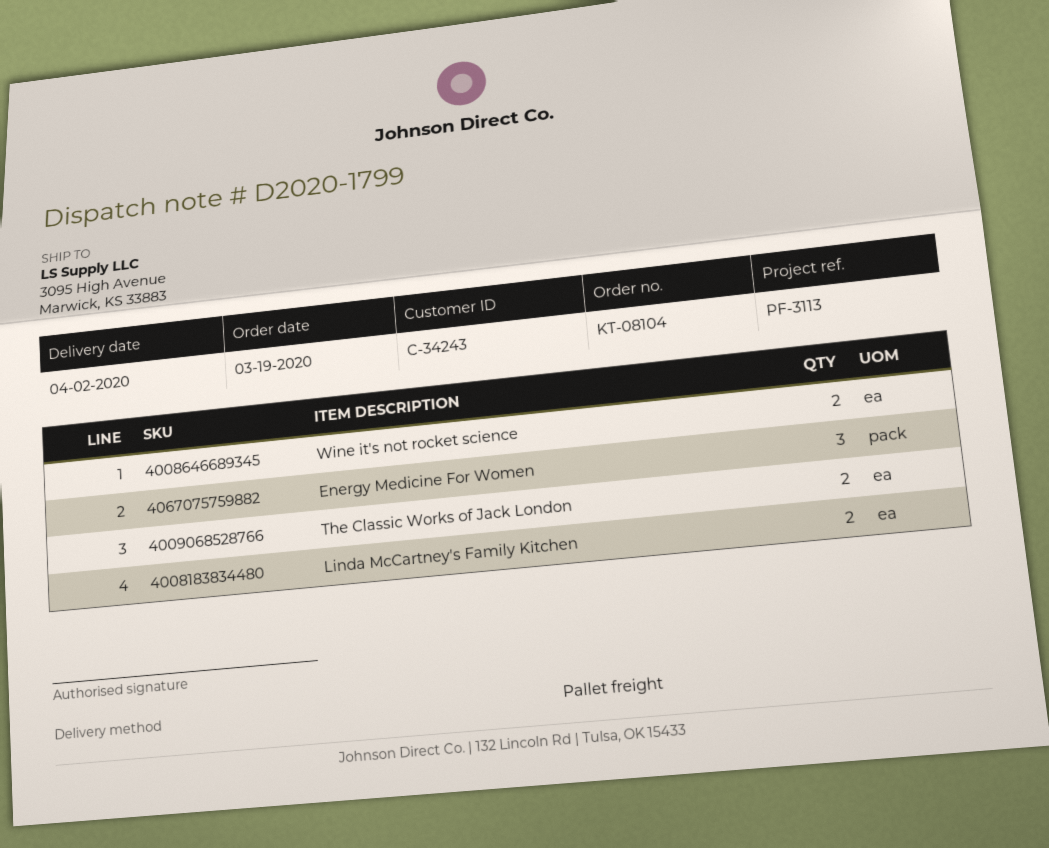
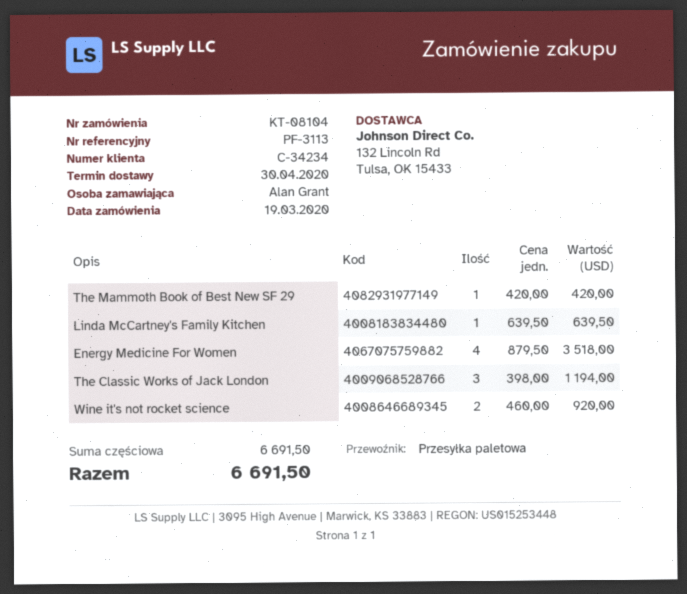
delivery date: 2020-04-02 -> 2020-04-30
customer number: C-34243 -> C-34234
Energy Medicine For Women: 3 -> 4
The Classic Works of Jack London: 2 -> 3
Linda McCartney's Family Kitchen: 2 -> 1
The Mammoth Book of Best New SF 29: none -> 1

